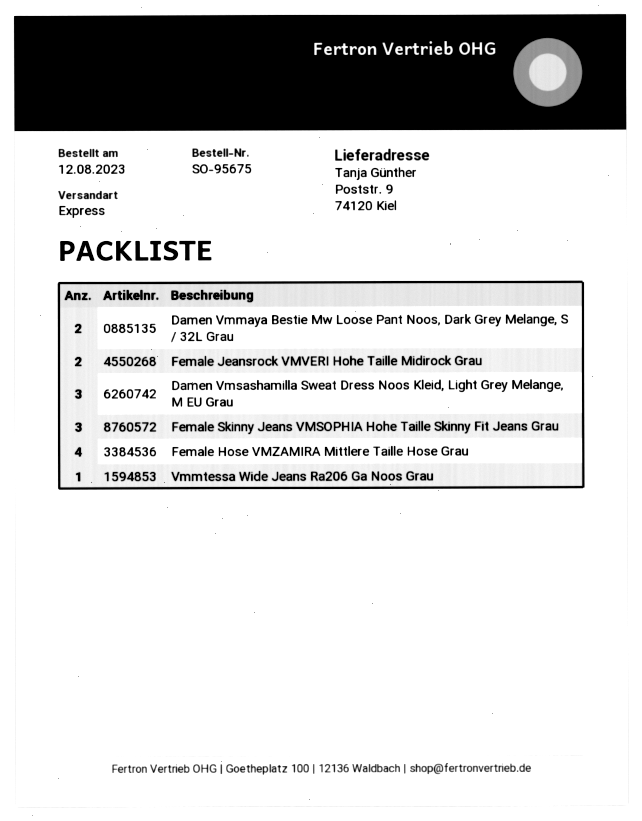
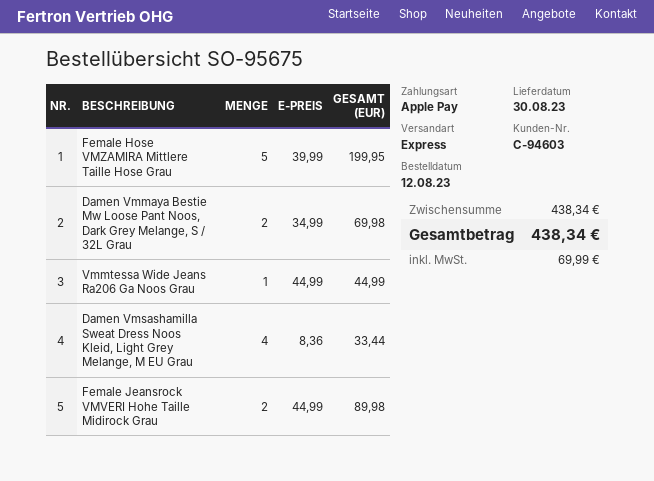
Damen Vmsashamilla Sweat Dress Noos Kleid, Light Grey Melange, M EU Grau: 3 -> 4
Female Skinny Jeans VMSOPHIA Hohe Taille Skinny Fit Jeans Grau: 3 -> none
Female Hose VMZAMIRA Mittlere Taille Hose Grau: 4 -> 5

